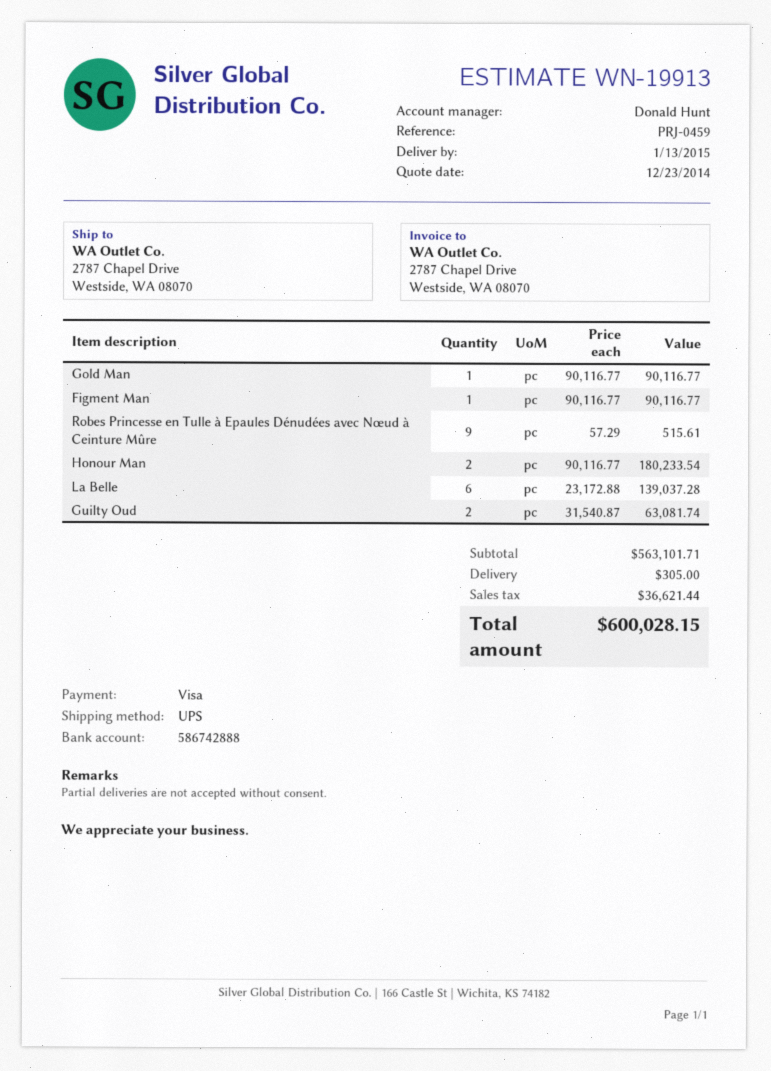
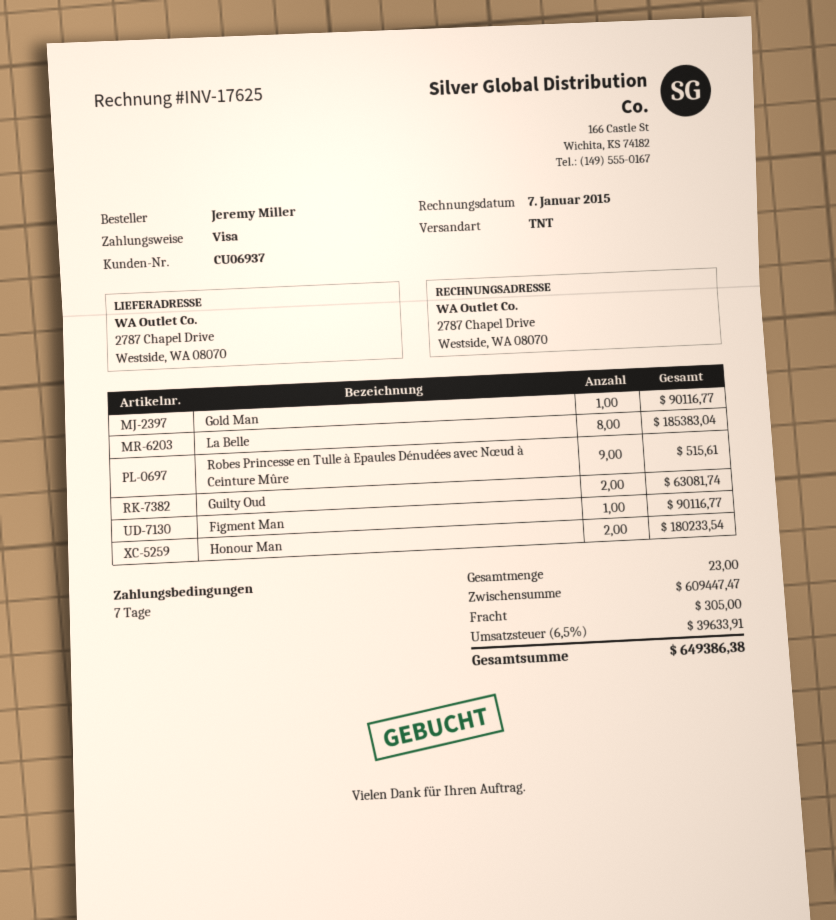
shipping method: UPS -> TNT
La Belle: 6 for 139037.28 -> 8 for 185383.04
subtotal: 563101.71 -> 609447.47
tax: 36621.44 -> 39633.91
total: 600028.15 -> 649386.38

